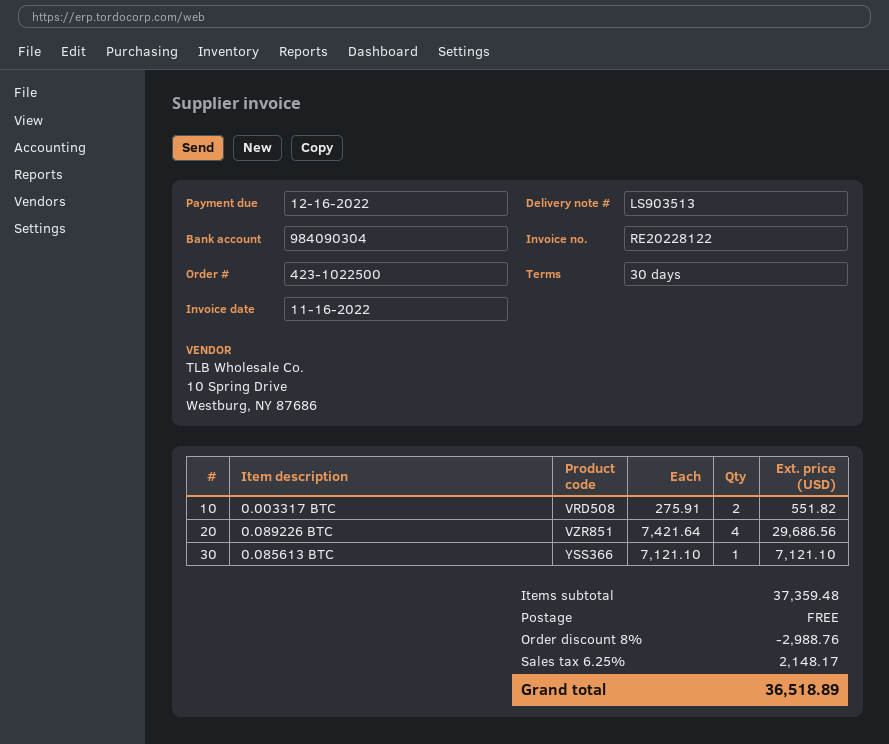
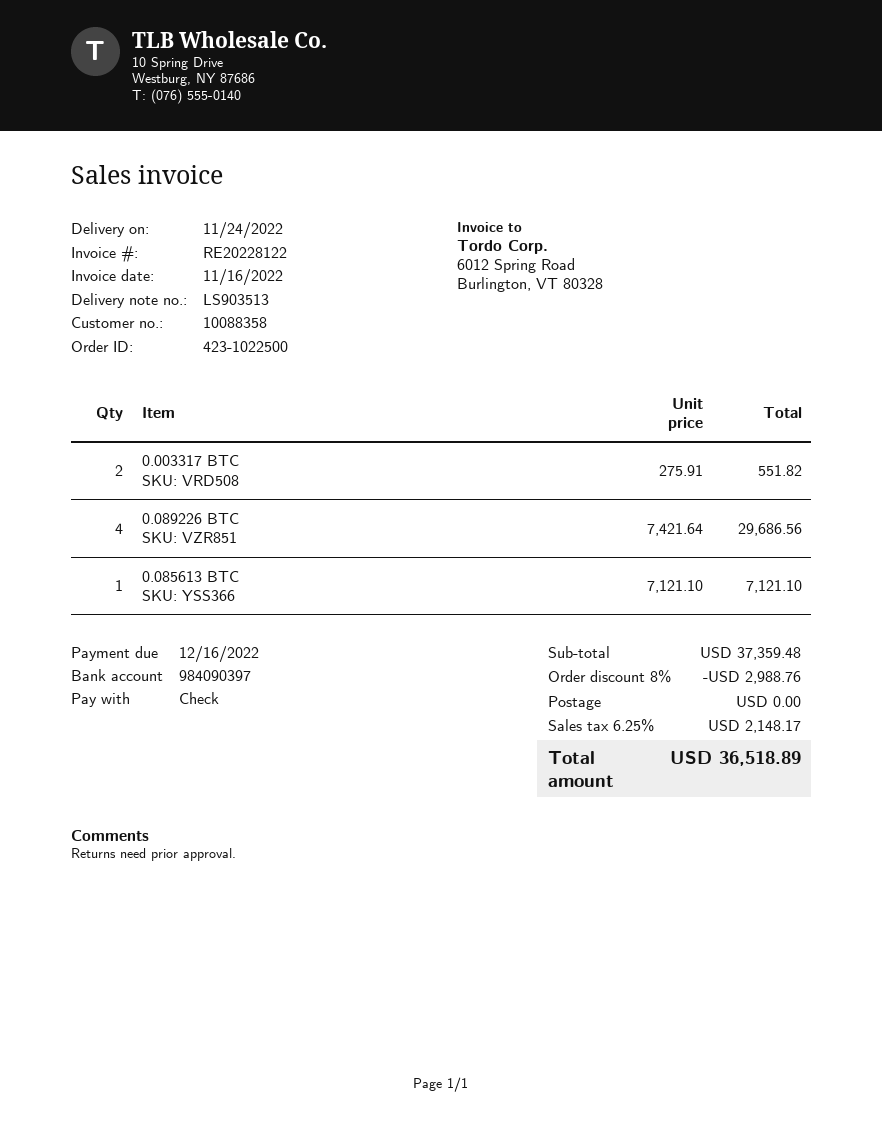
bank account: 984090304 -> 984090397

